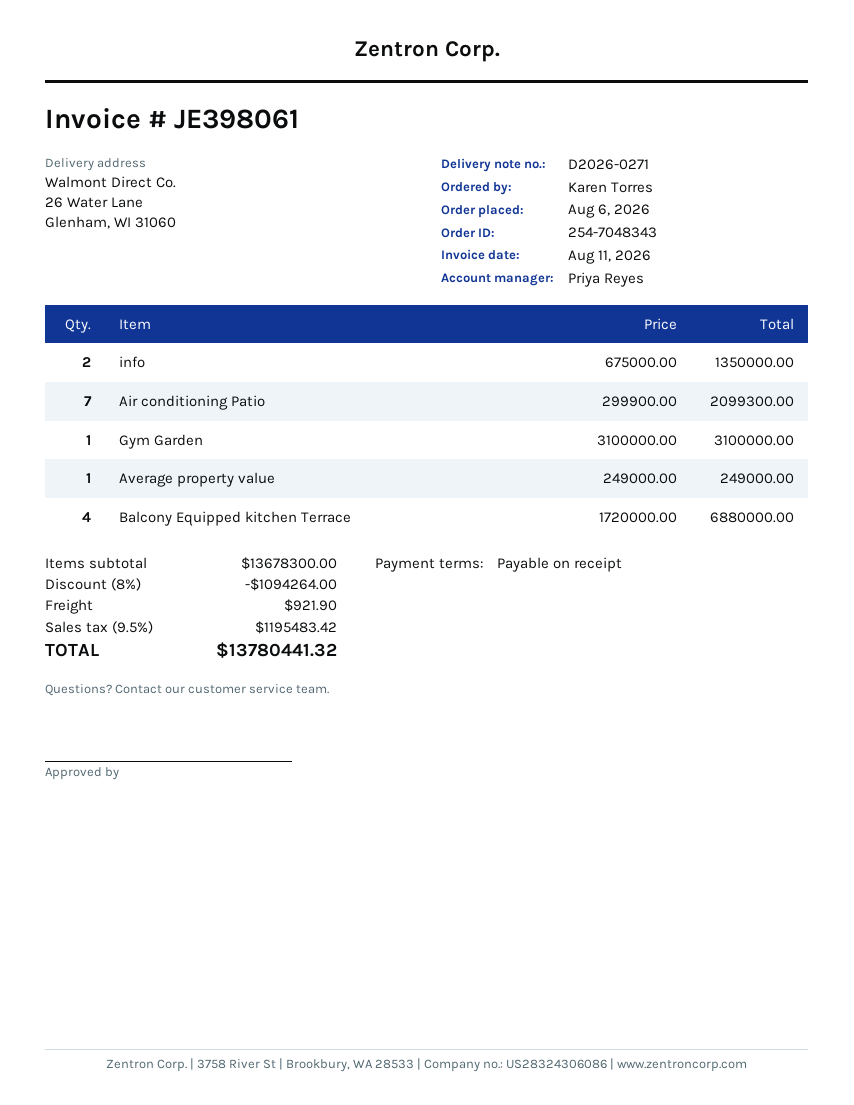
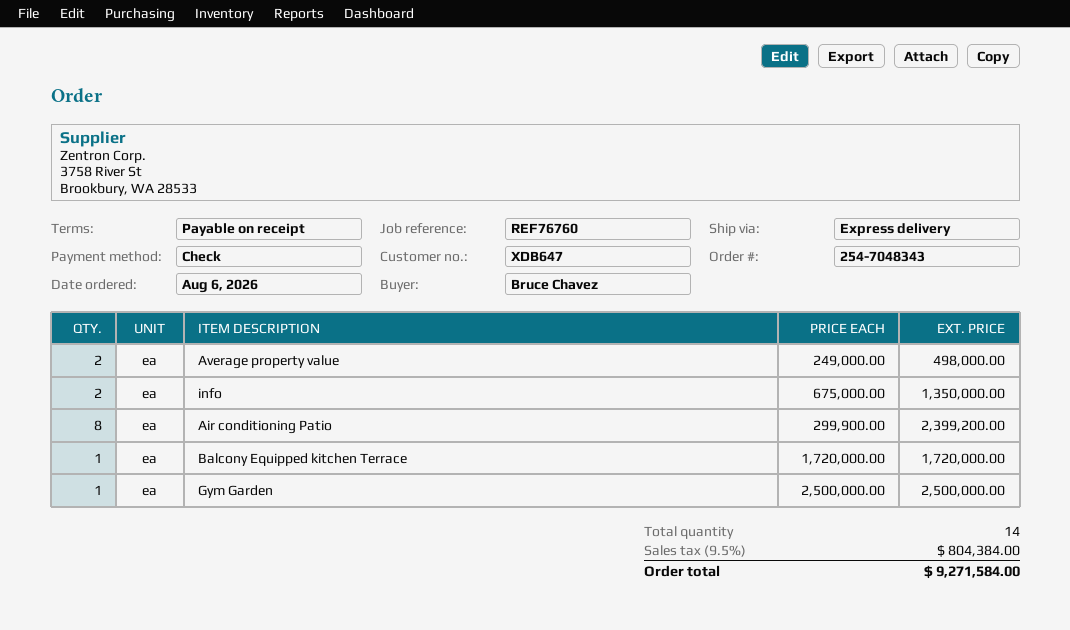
ordered by: Karen Torres -> Bruce Chavez
Air conditioning Patio: 7 x 299900.00 = 2099300.00 -> 8 x 299900.00 = 2399200.00
Gym Garden: 1 x 3100000.00 = 3100000.00 -> 1 x 2500000.00 = 2500000.00
Average property value: 1 x 249000.00 = 249000.00 -> 2 x 249000.00 = 498000.00
Balcony Equipped kitchen Terrace: 4 x 1720000.00 = 6880000.00 -> 1 x 1720000.00 = 1720000.00
discount: 8% = 1094264.00 -> none
shipping: 921.90 -> none
tax: 9.5% = 1195483.42 -> 9.5% = 804384.00
total: 13780441.32 -> 9271584.00

